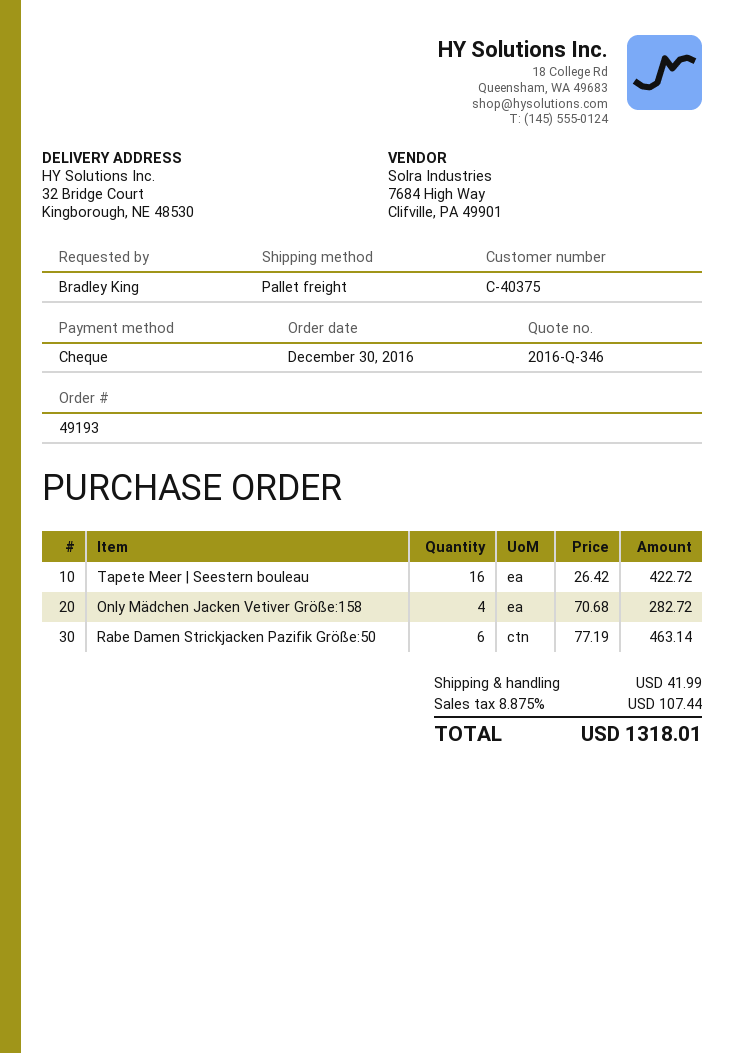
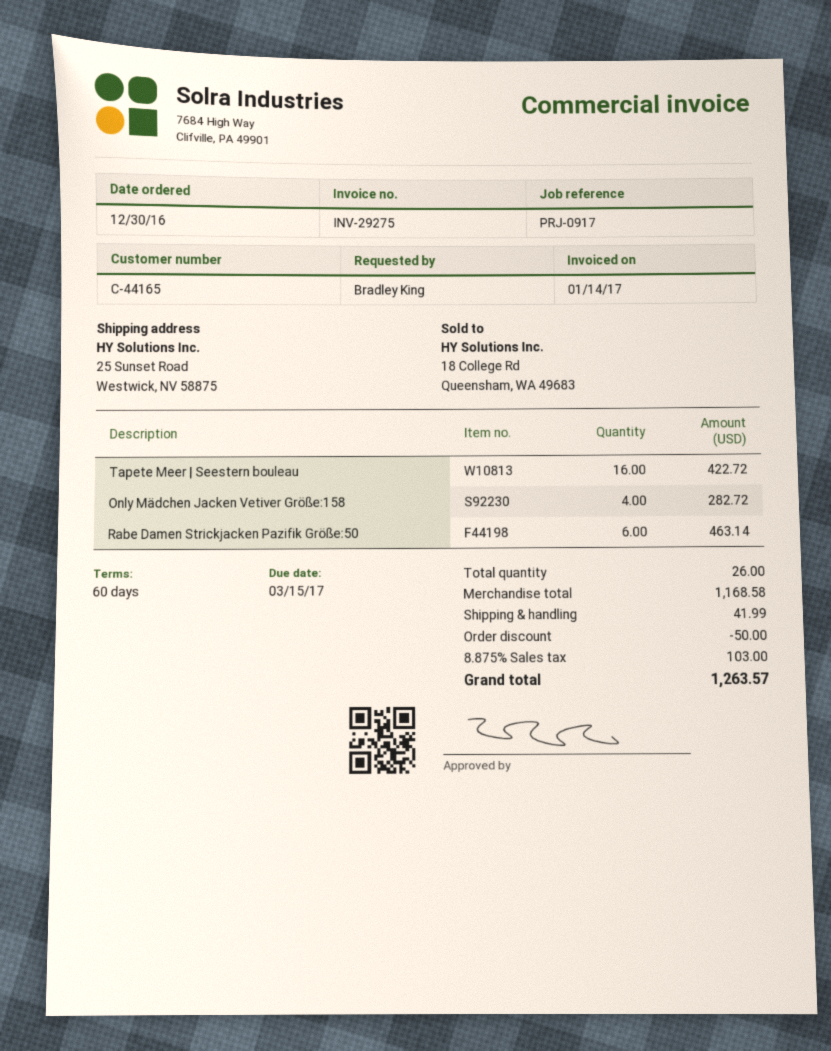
customer number: C-40375 -> C-44165
ship to: 32 Bridge Court, Kingborough, NE 48530 -> 25 Sunset Road, Westwick, NV 58875
discount: none -> 50.00
tax: 8.875% = 107.44 -> 8.875% = 103.00
total: 1318.01 -> 1263.57

